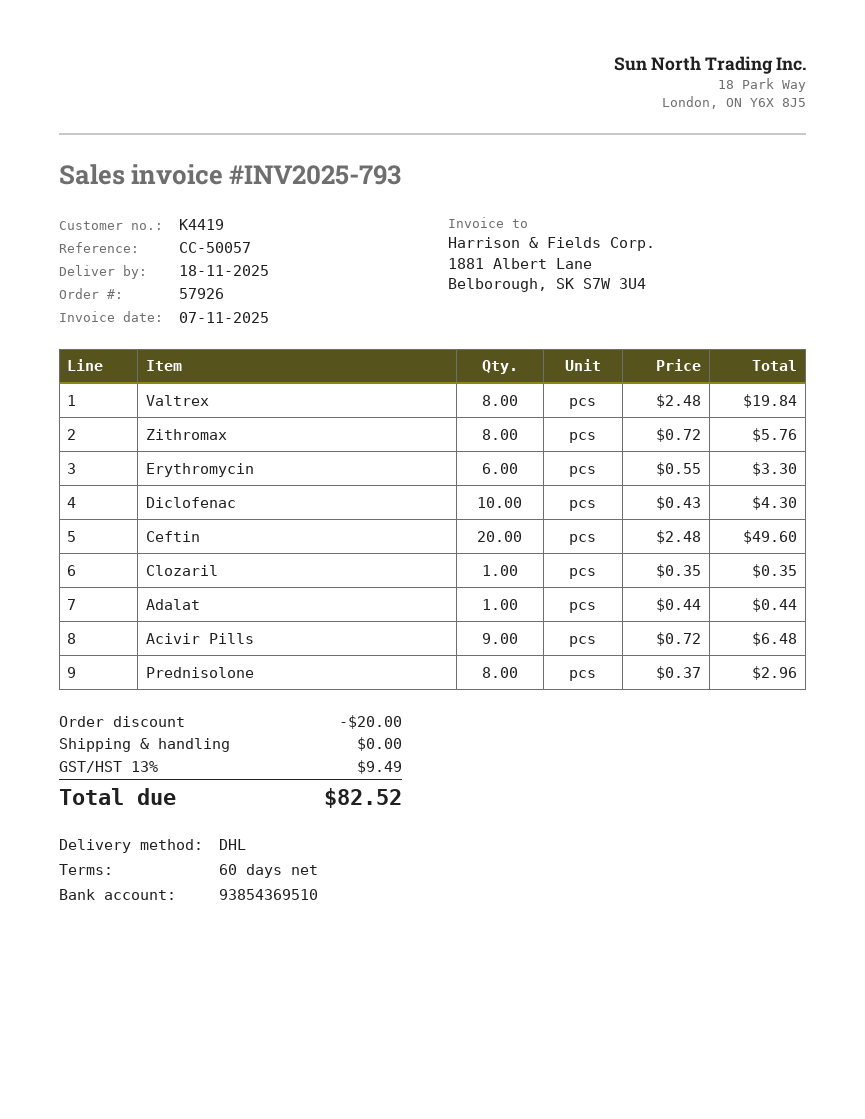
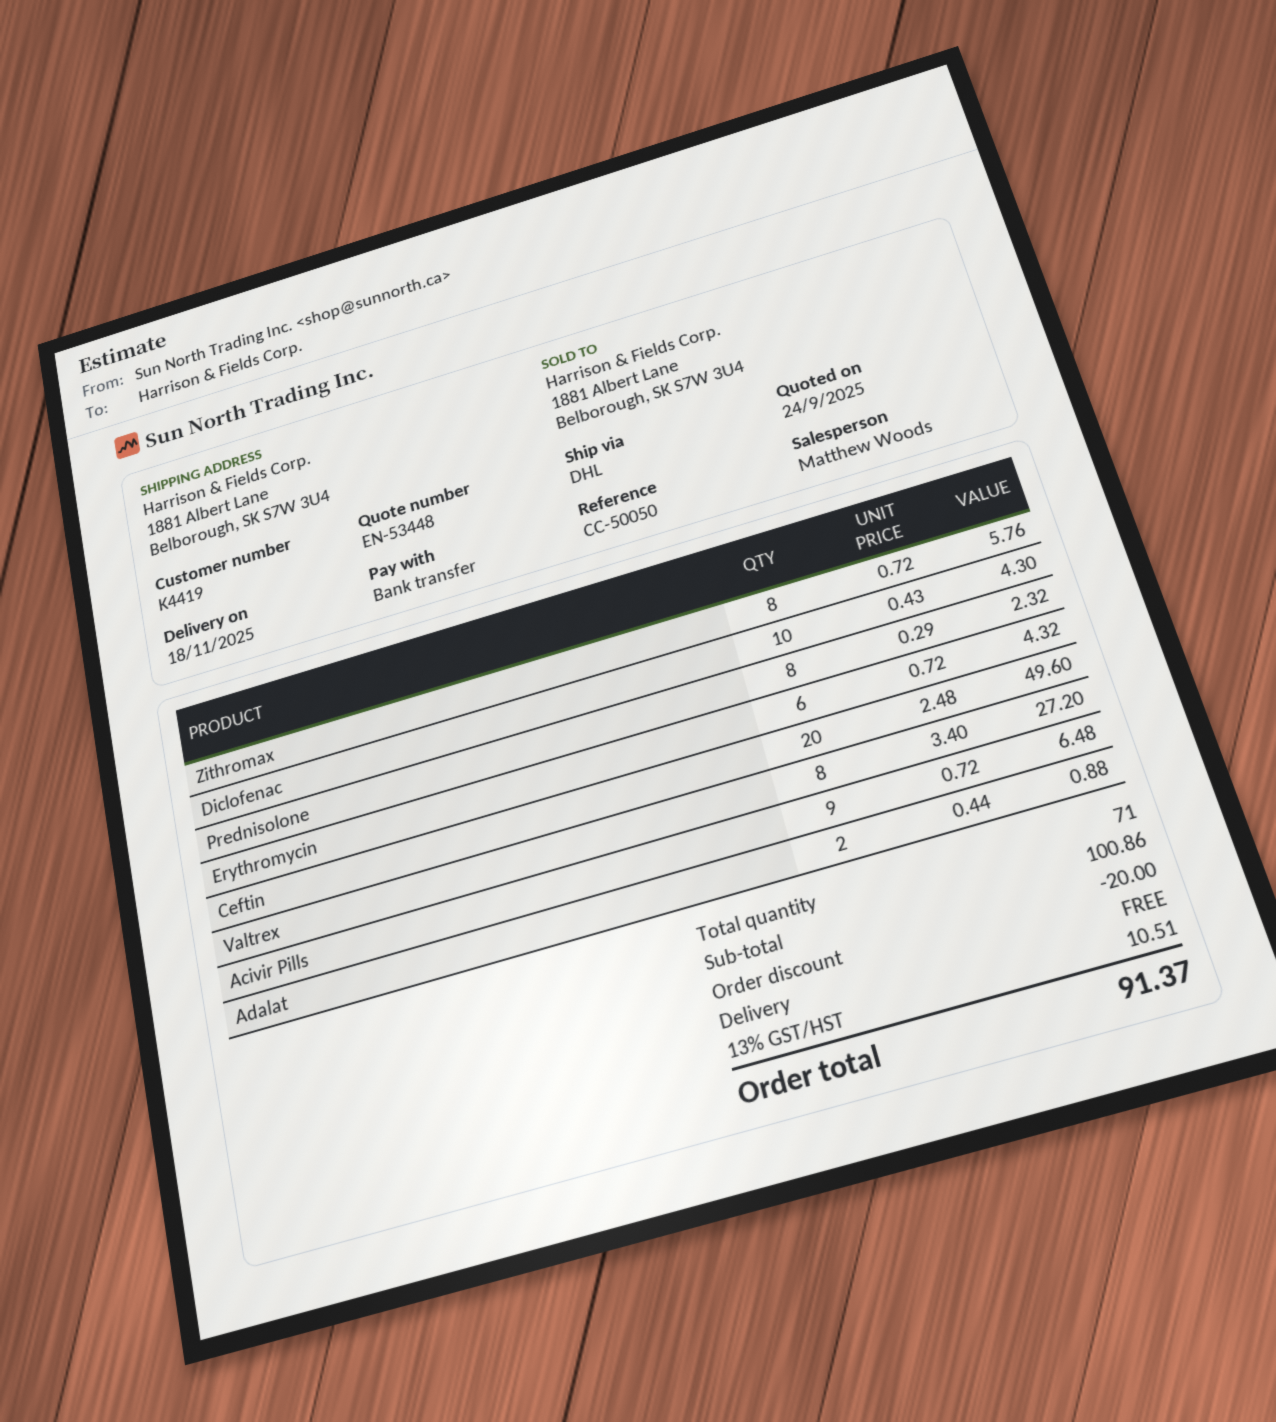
reference: CC-50057 -> CC-50050
Valtrex: 8 x 2.48 = 19.84 -> 8 x 3.40 = 27.20
Erythromycin: 6 x 0.55 = 3.30 -> 6 x 0.72 = 4.32
Clozaril: 1 x 0.35 = 0.35 -> none
Adalat: 1 x 0.44 = 0.44 -> 2 x 0.44 = 0.88
Prednisolone: 8 x 0.37 = 2.96 -> 8 x 0.29 = 2.32
tax: 13% = 9.49 -> 13% = 10.51
total: 82.52 -> 91.37

